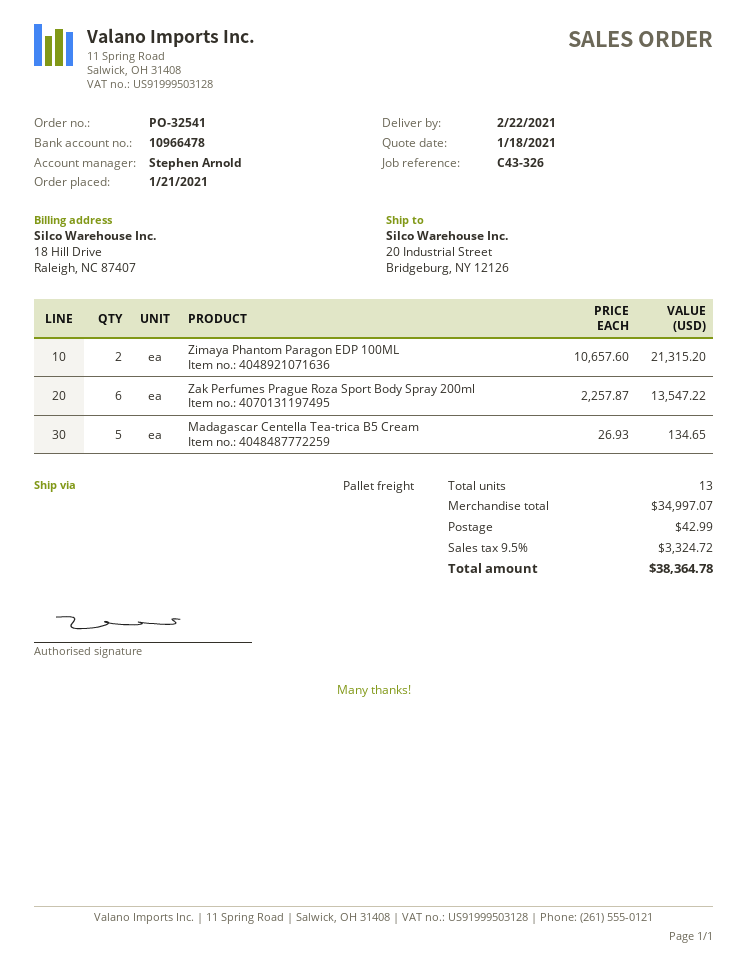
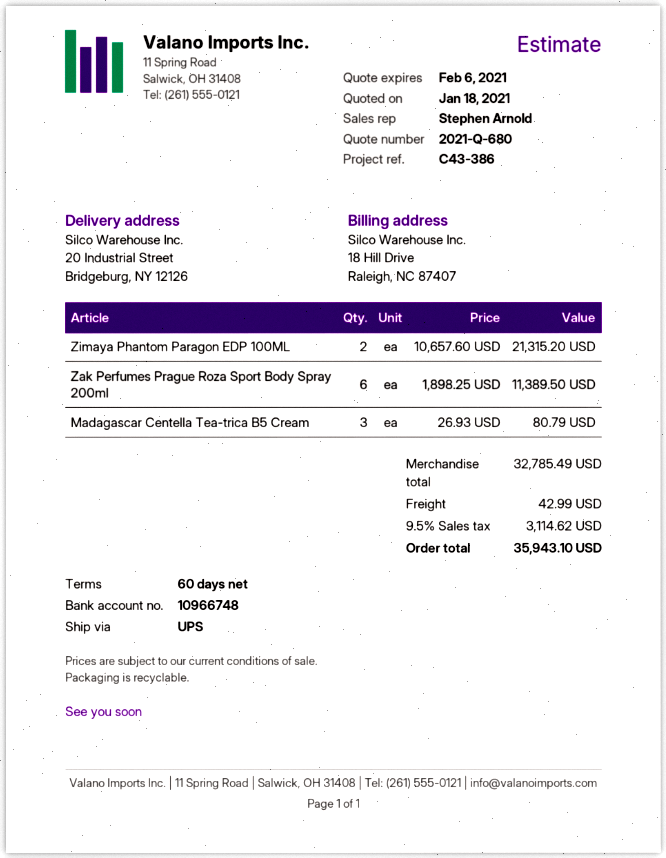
reference: C43-326 -> C43-386
bank account: 10966478 -> 10966748
shipping method: pallet freight -> UPS
Zak Perfumes Prague Roza Sport Body Spray 200ml: 6 x 2257.87 = 13547.22 -> 6 x 1898.25 = 11389.50
Madagascar Centella Tea-trica B5 Cream: 5 x 26.93 = 134.65 -> 3 x 26.93 = 80.79
subtotal: 34997.07 -> 32785.49
tax: 9.5% = 3324.72 -> 9.5% = 3114.62
total: 38364.78 -> 35943.10

